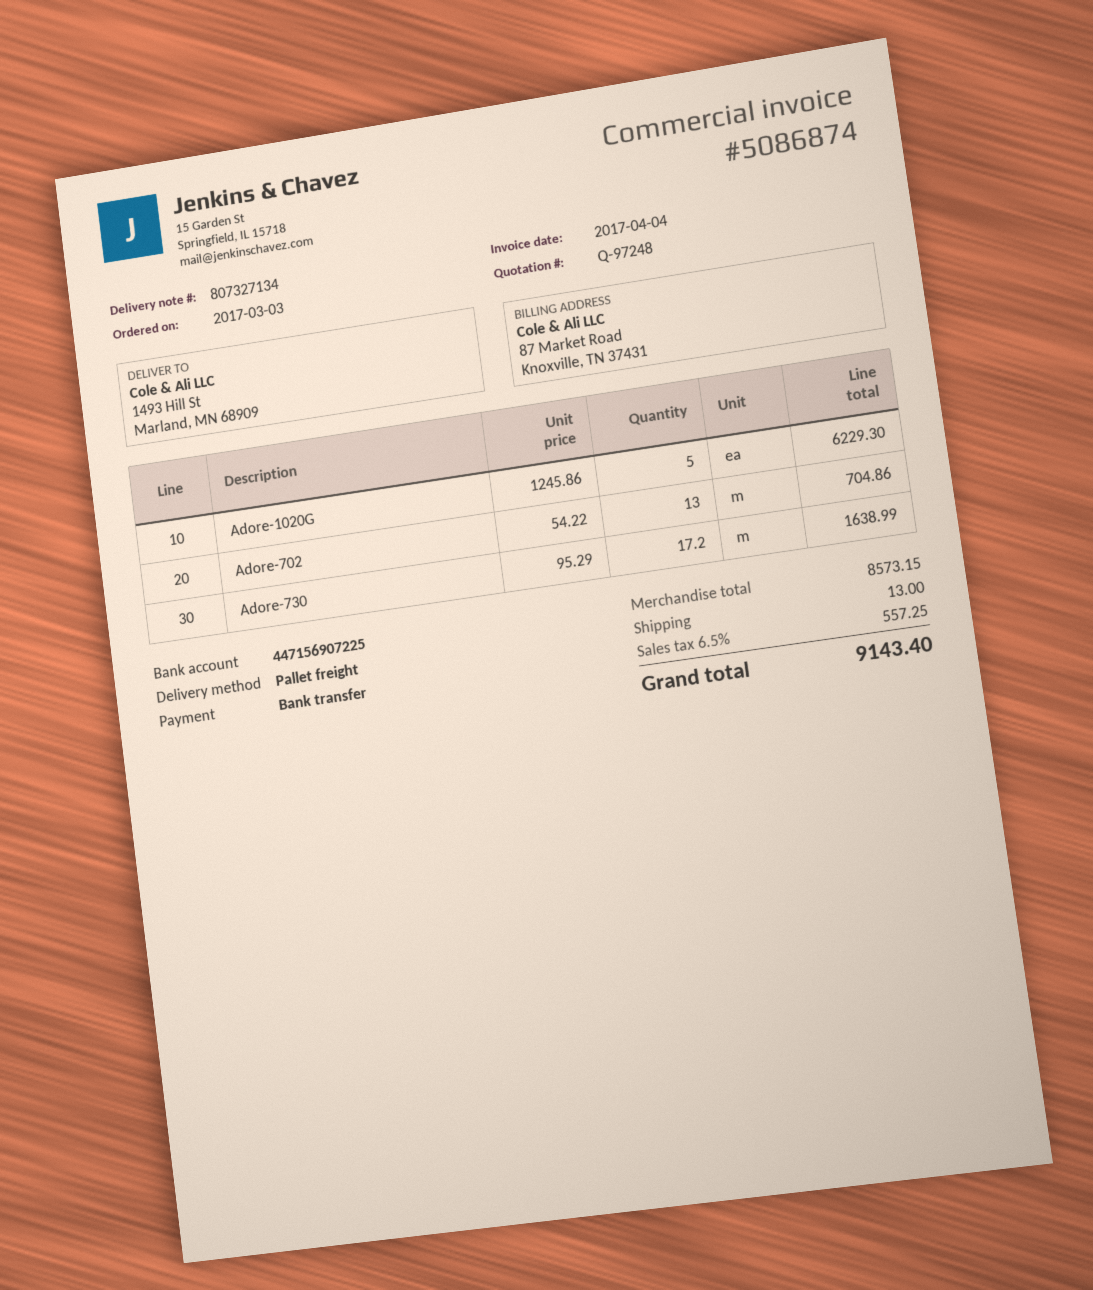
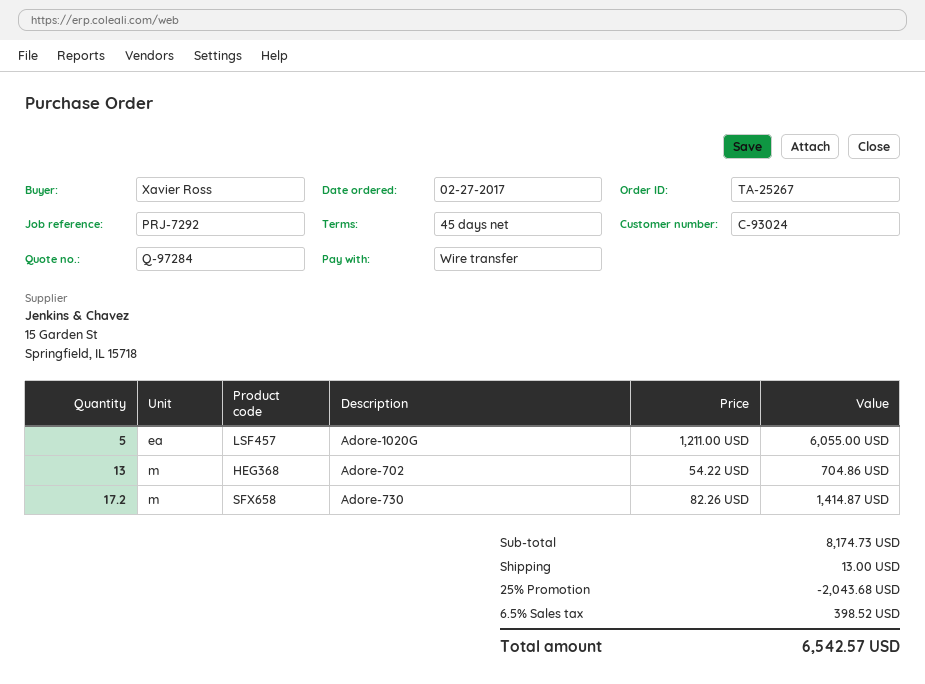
quote number: Q-97248 -> Q-97284
order date: 2017-03-03 -> 2017-02-27
Adore-1020G: 5 x 1245.86 = 6229.30 -> 5 x 1211.00 = 6055.00
Adore-730: 17.2 x 95.29 = 1638.99 -> 17.2 x 82.26 = 1414.87
subtotal: 8573.15 -> 8174.73
discount: none -> 25% = 2043.68
tax: 6.5% = 557.25 -> 6.5% = 398.52
total: 9143.40 -> 6542.57

